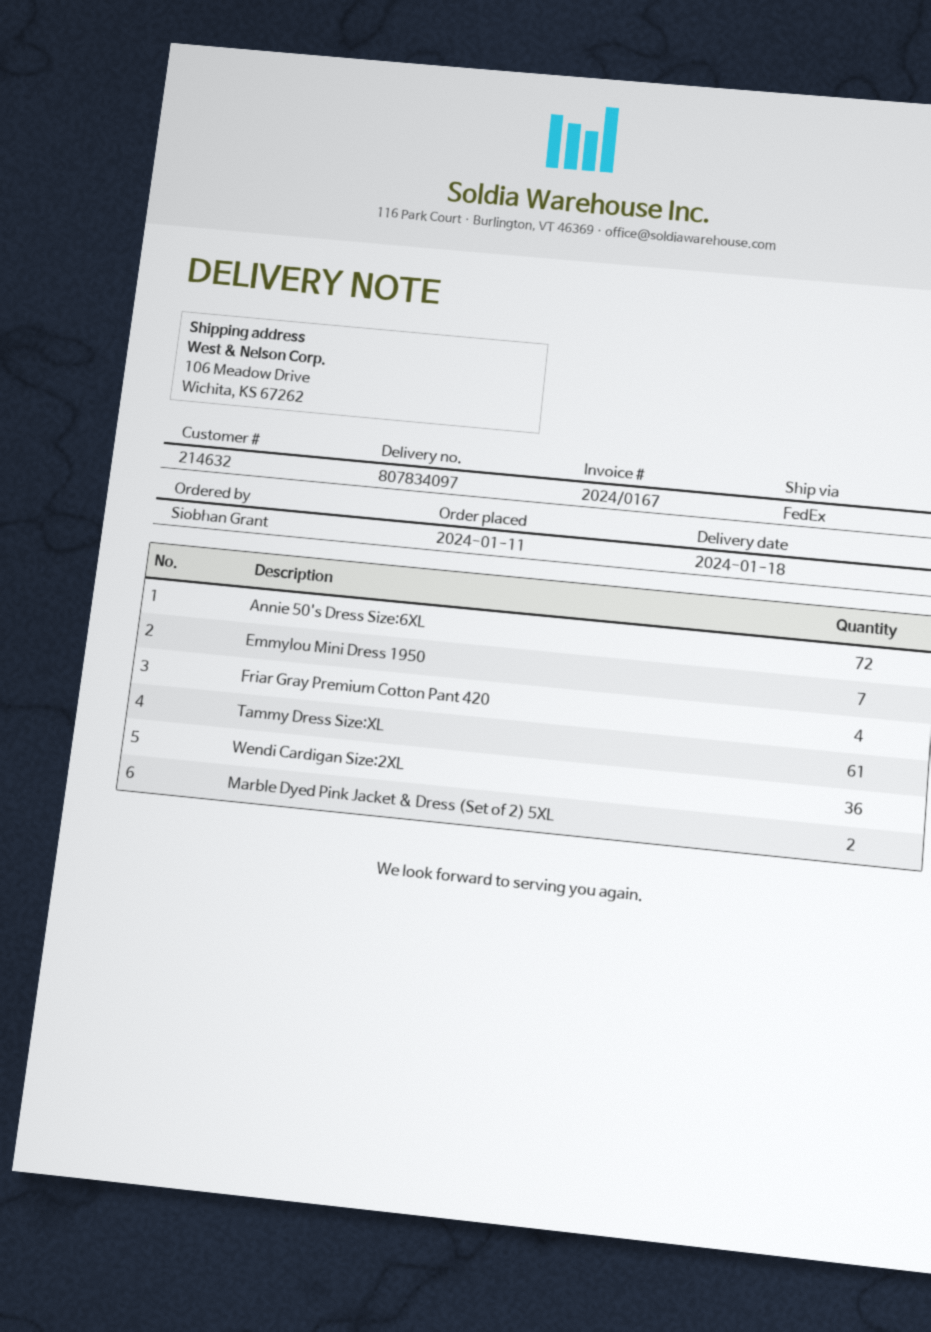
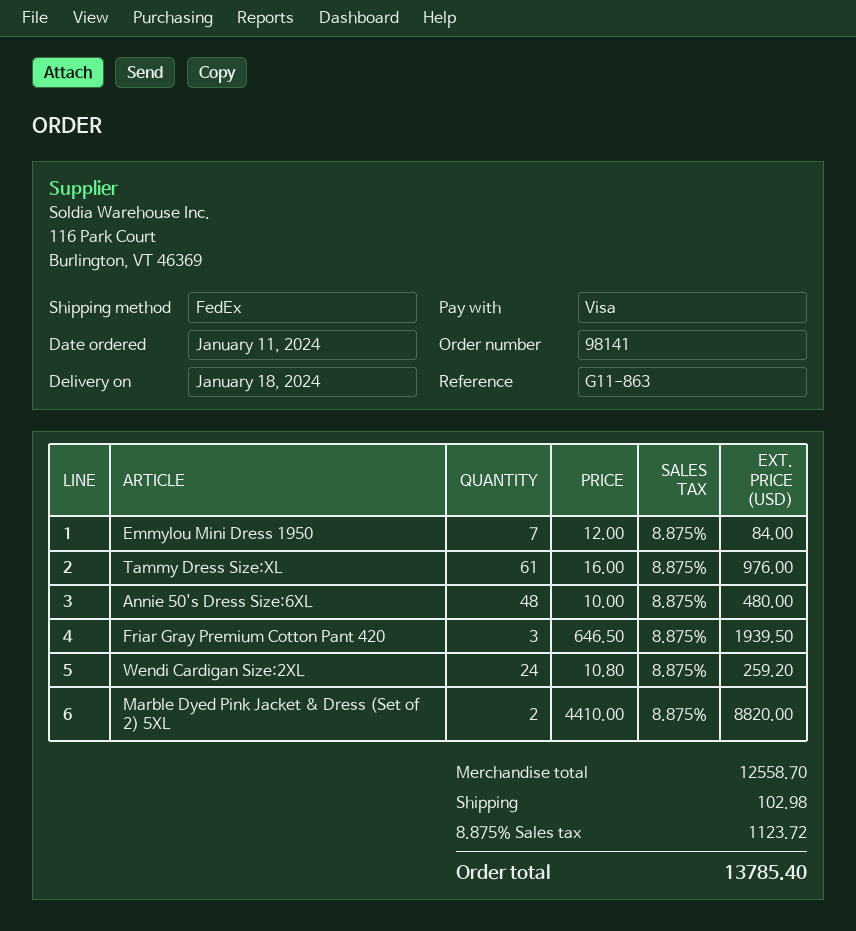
Annie 50's Dress Size:6XL: 72 -> 48
Friar Gray Premium Cotton Pant 420: 4 -> 3
Wendi Cardigan Size:2XL: 36 -> 24

